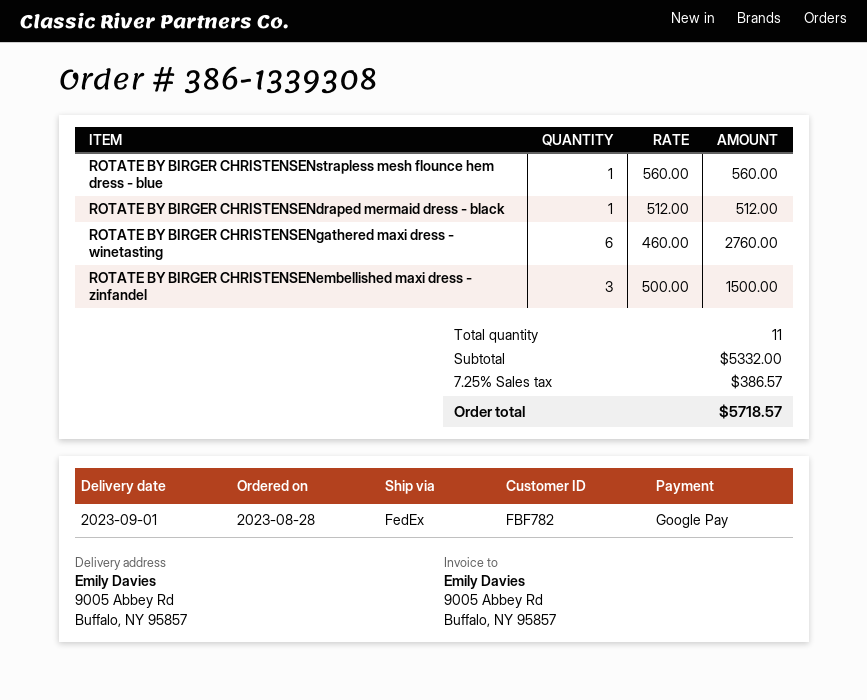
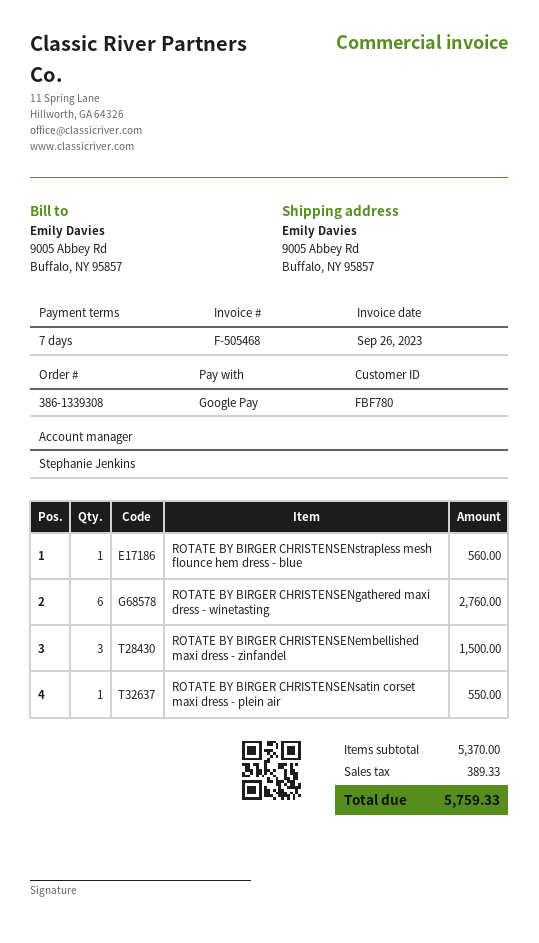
customer number: FBF782 -> FBF780
ROTATE BY BIRGER CHRISTENSENdraped mermaid dress - black: 1 for 512.00 -> none
ROTATE BY BIRGER CHRISTENSENsatin corset maxi dress - plein air: none -> 1 for 550.00
subtotal: 5332.00 -> 5370.00
tax: 386.57 -> 389.33
total: 5718.57 -> 5759.33

